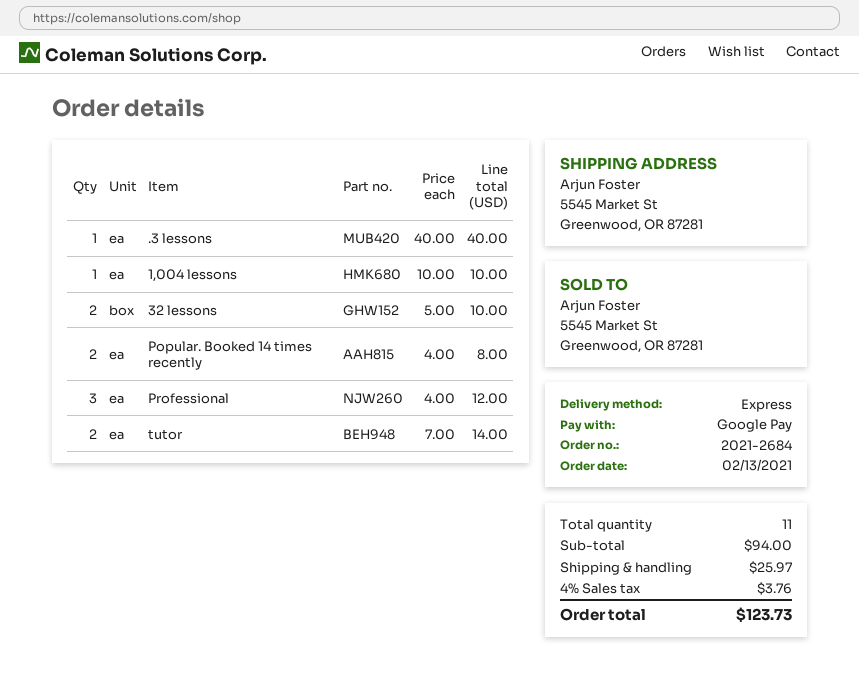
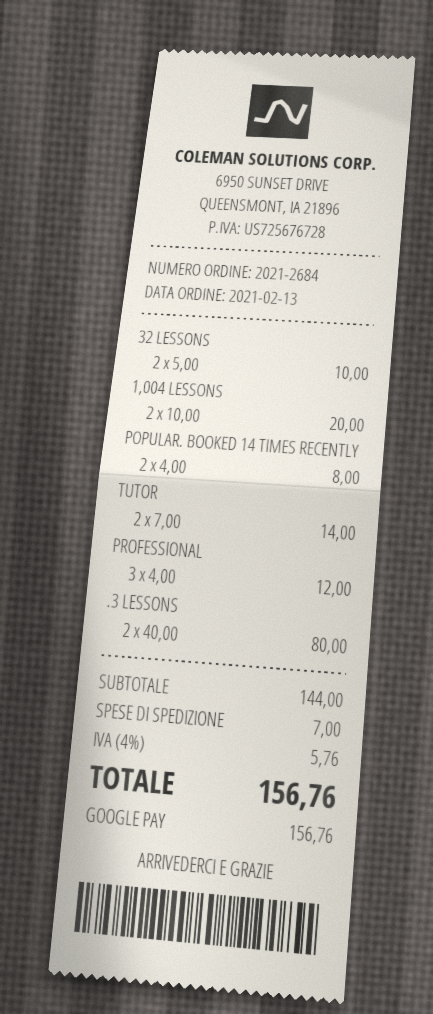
.3 lessons: 1 x 40.00 = 40.00 -> 2 x 40.00 = 80.00
1,004 lessons: 1 x 10.00 = 10.00 -> 2 x 10.00 = 20.00
subtotal: 94.00 -> 144.00
shipping: 25.97 -> 7.00
tax: 4% = 3.76 -> 4% = 5.76
total: 123.73 -> 156.76

